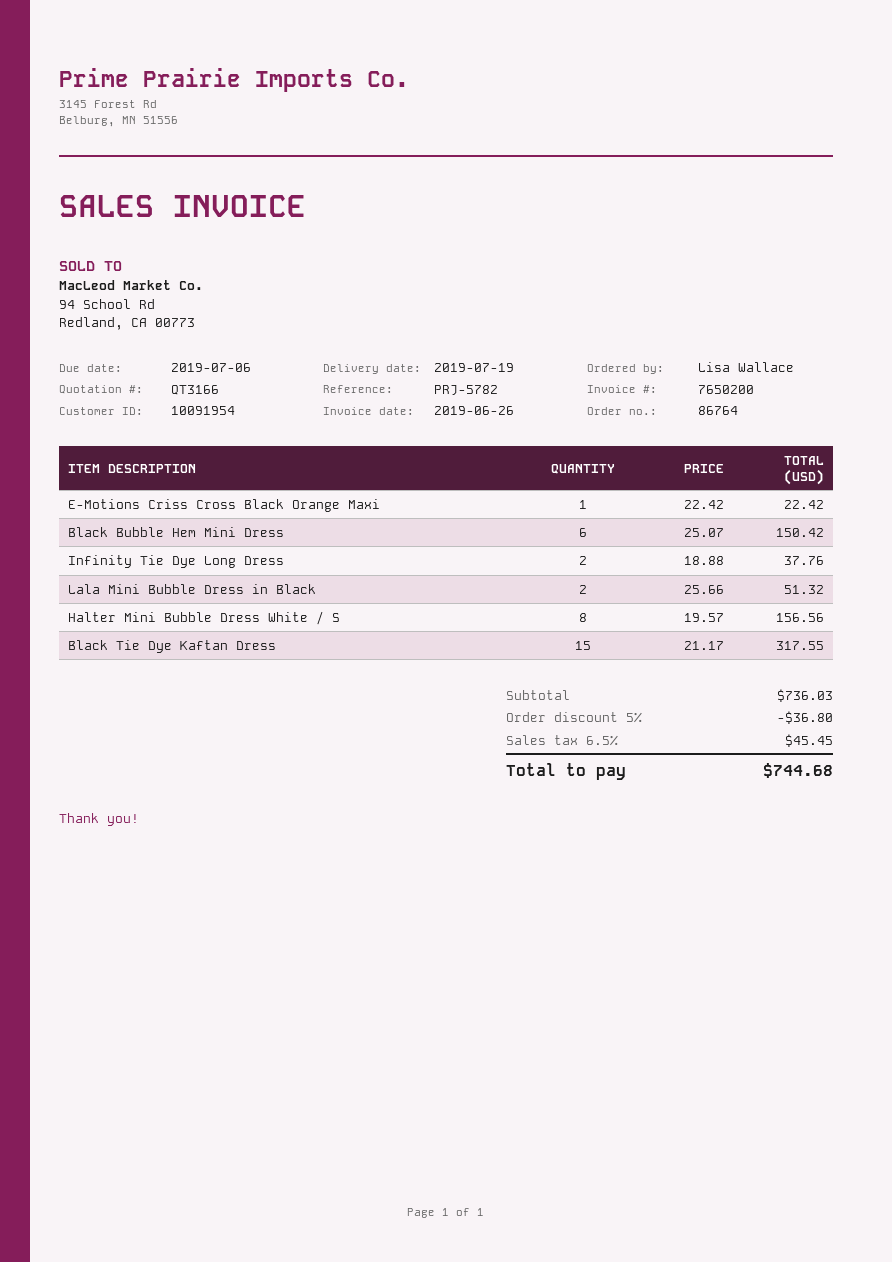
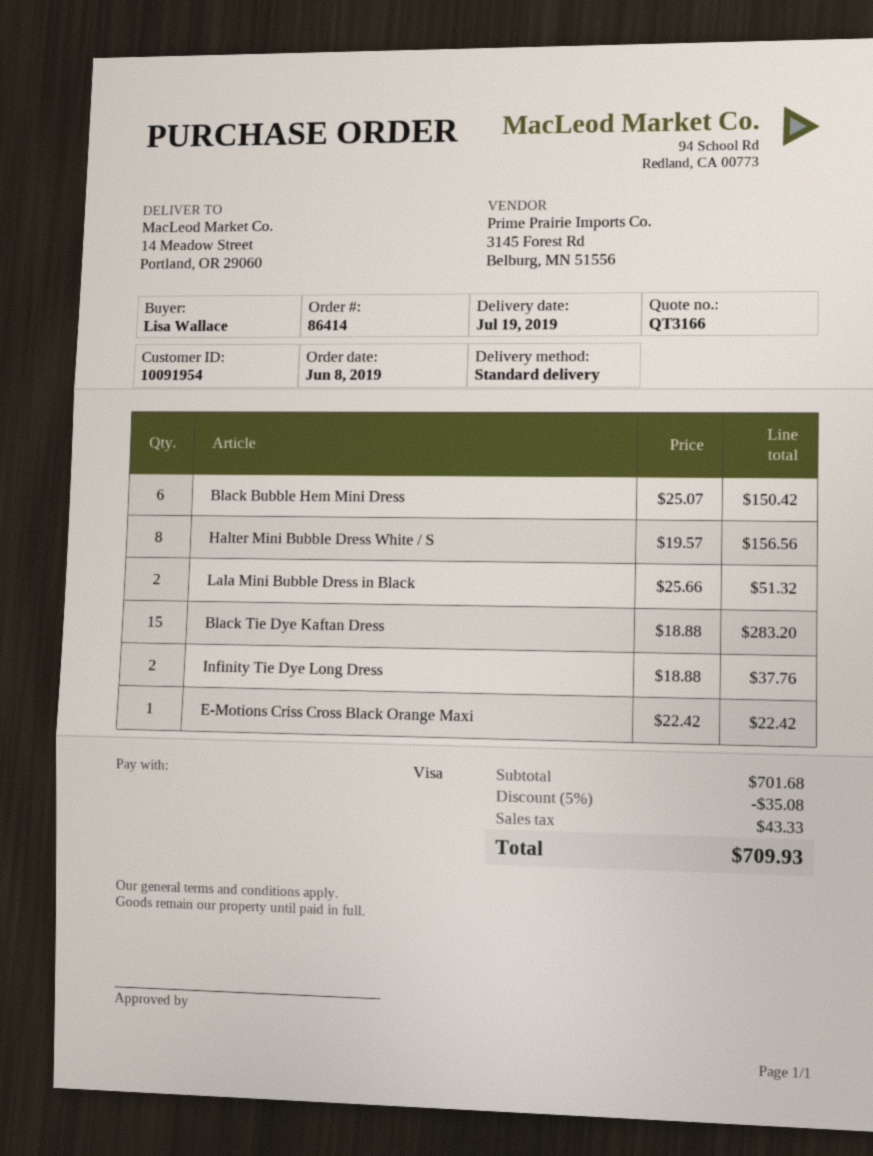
order number: 86764 -> 86414
Black Tie Dye Kaftan Dress: 15 x 21.17 = 317.55 -> 15 x 18.88 = 283.20
subtotal: 736.03 -> 701.68
discount: 5% = 36.80 -> 5% = 35.08
tax: 45.45 -> 43.33
total: 744.68 -> 709.93

